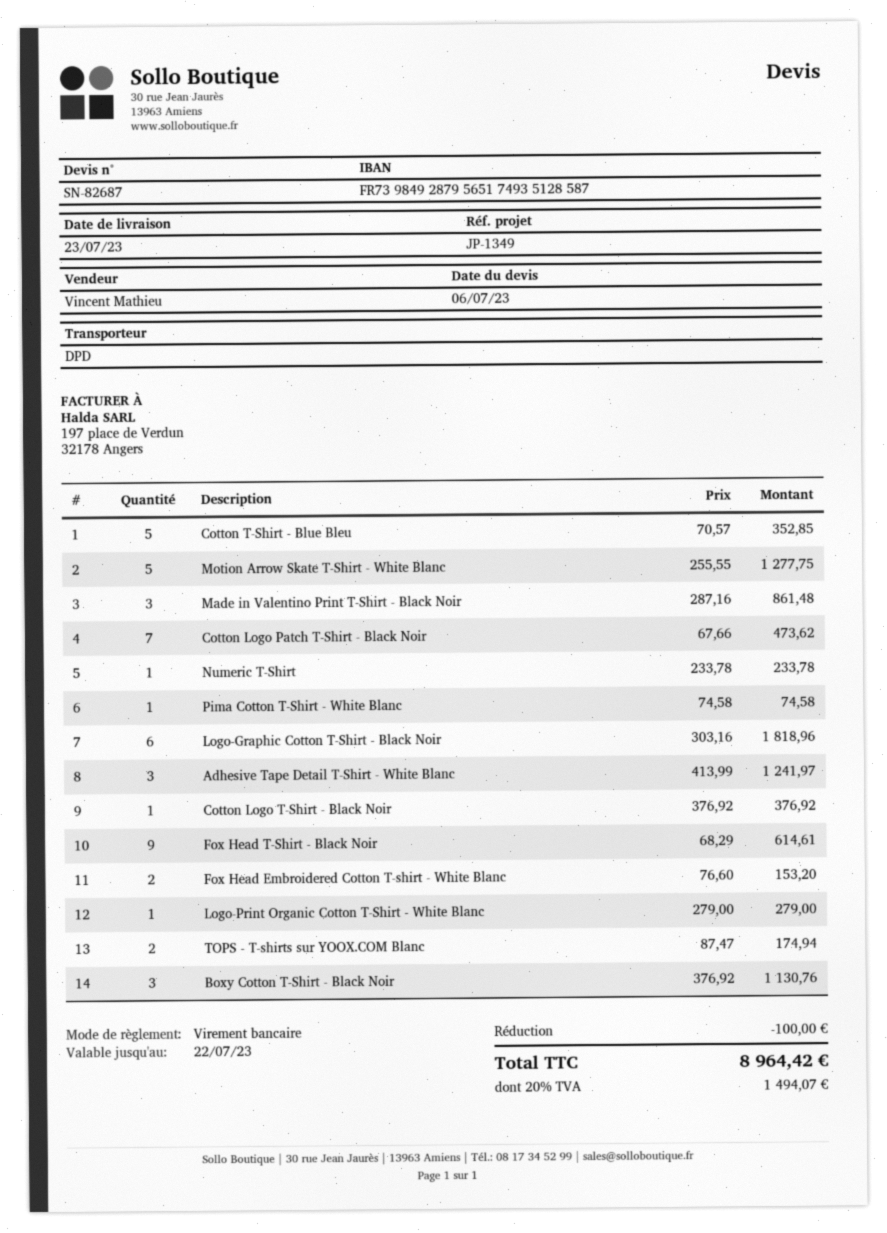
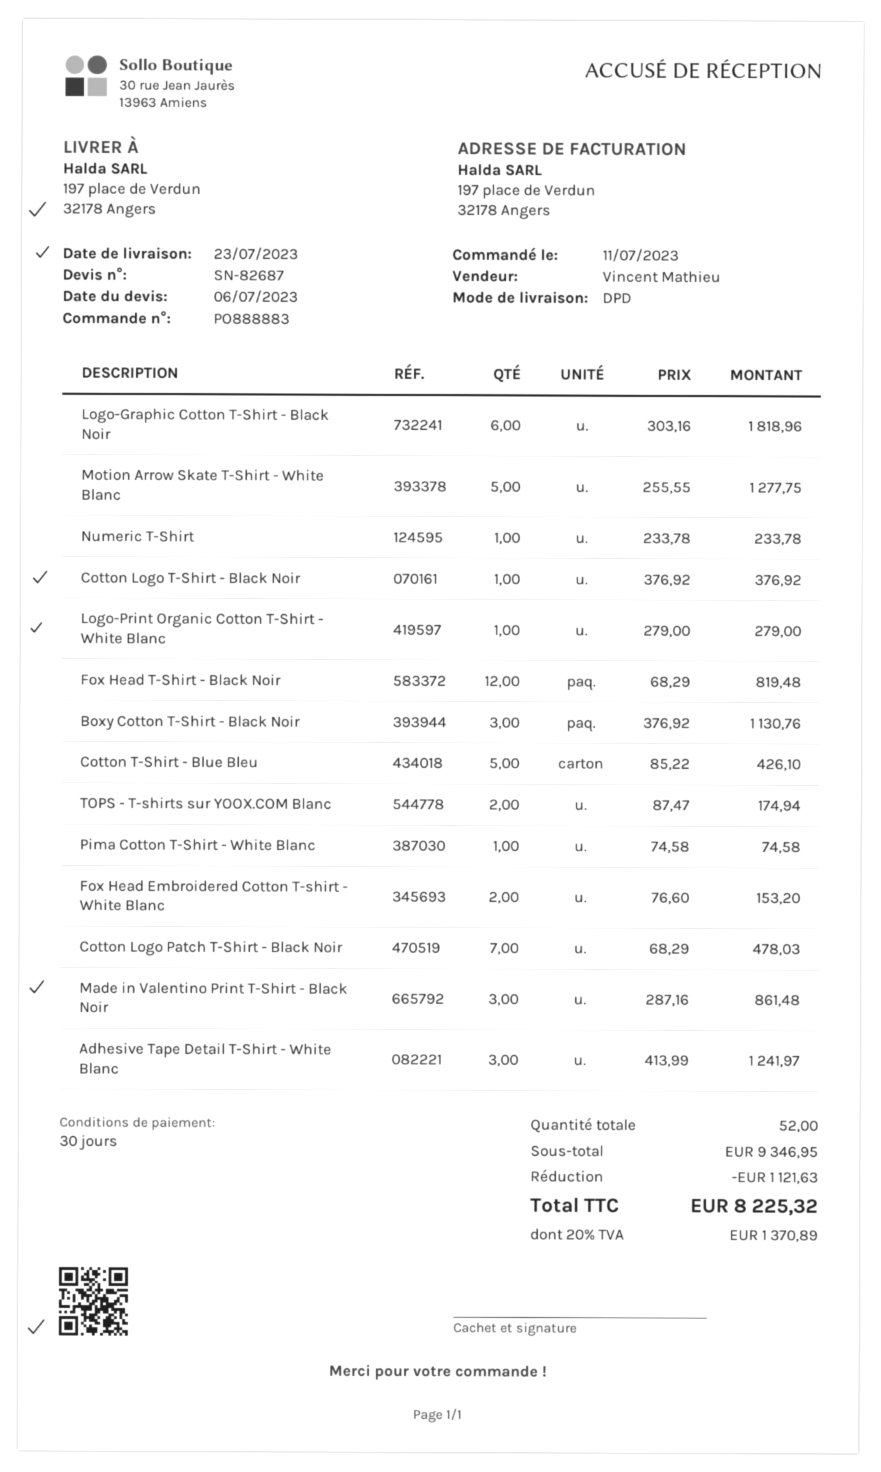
Cotton T-Shirt - Blue Bleu: 5 x 70.57 = 352.85 -> 5 x 85.22 = 426.10
Cotton Logo Patch T-Shirt - Black Noir: 7 x 67.66 = 473.62 -> 7 x 68.29 = 478.03
Fox Head T-Shirt - Black Noir: 9 x 68.29 = 614.61 -> 12 x 68.29 = 819.48
discount: 100.00 -> 1121.63
tax: 20% = 1494.07 -> 20% = 1370.89
total: 8964.42 -> 8225.32

